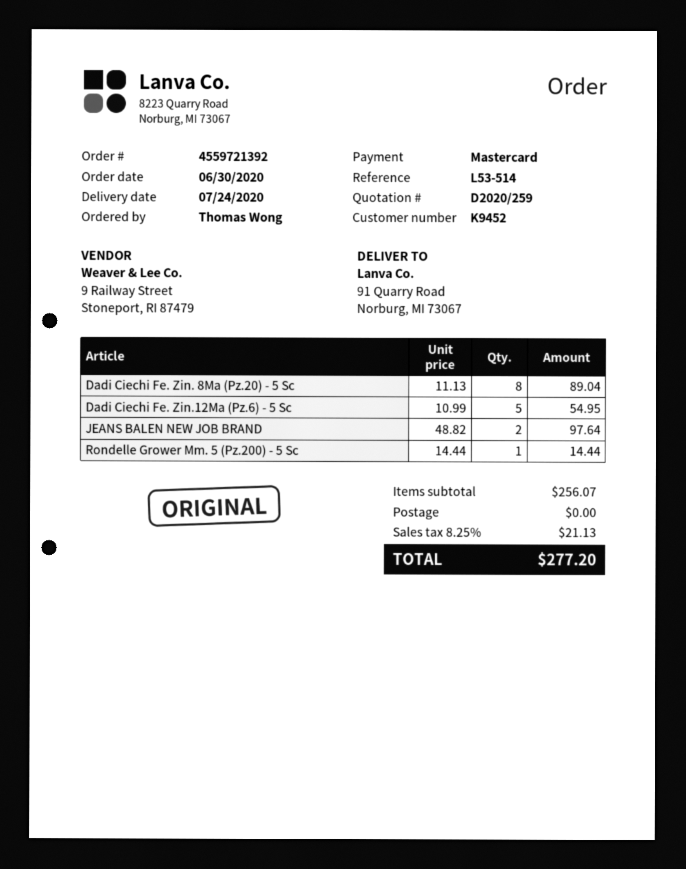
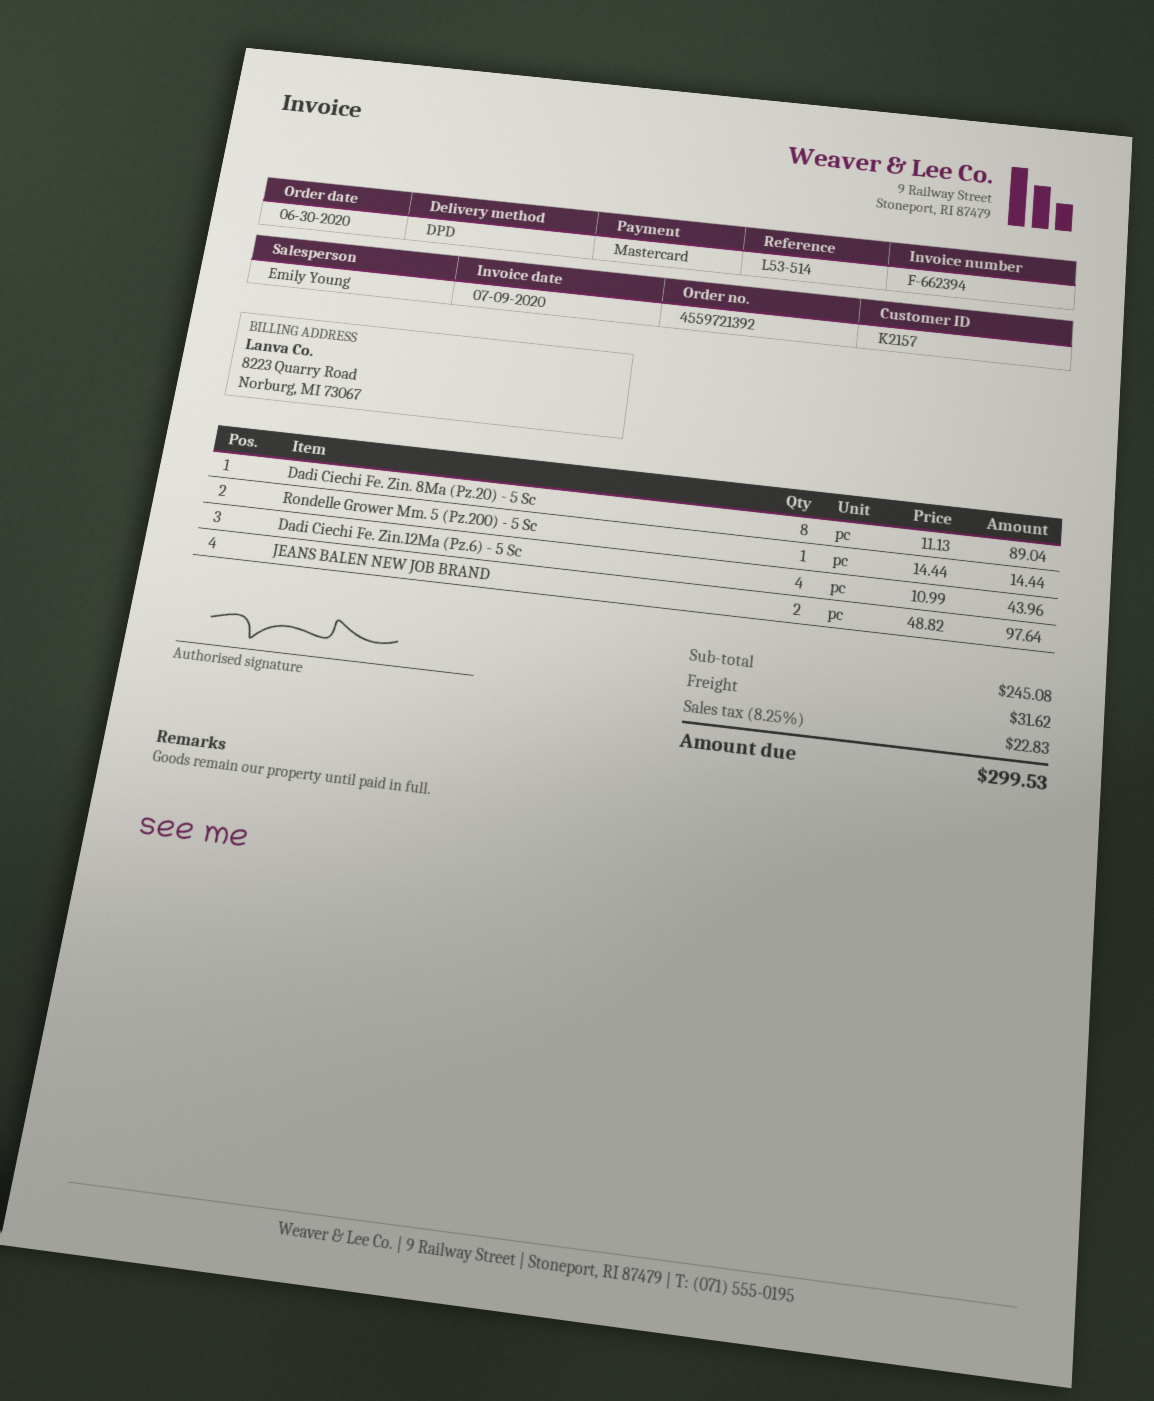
customer number: K9452 -> K2157
Dadi Ciechi Fe. Zin.12Ma (Pz.6) - 5 Sc: 5 x 10.99 = 54.95 -> 4 x 10.99 = 43.96
subtotal: 256.07 -> 245.08
shipping: 0.00 -> 31.62
tax: 8.25% = 21.13 -> 8.25% = 22.83
total: 277.20 -> 299.53

